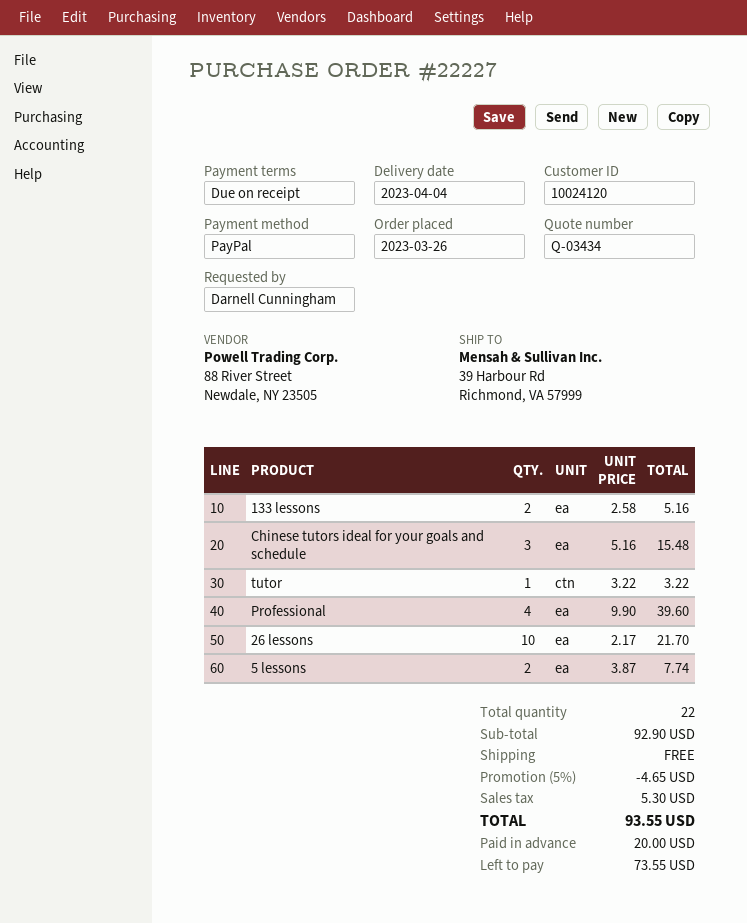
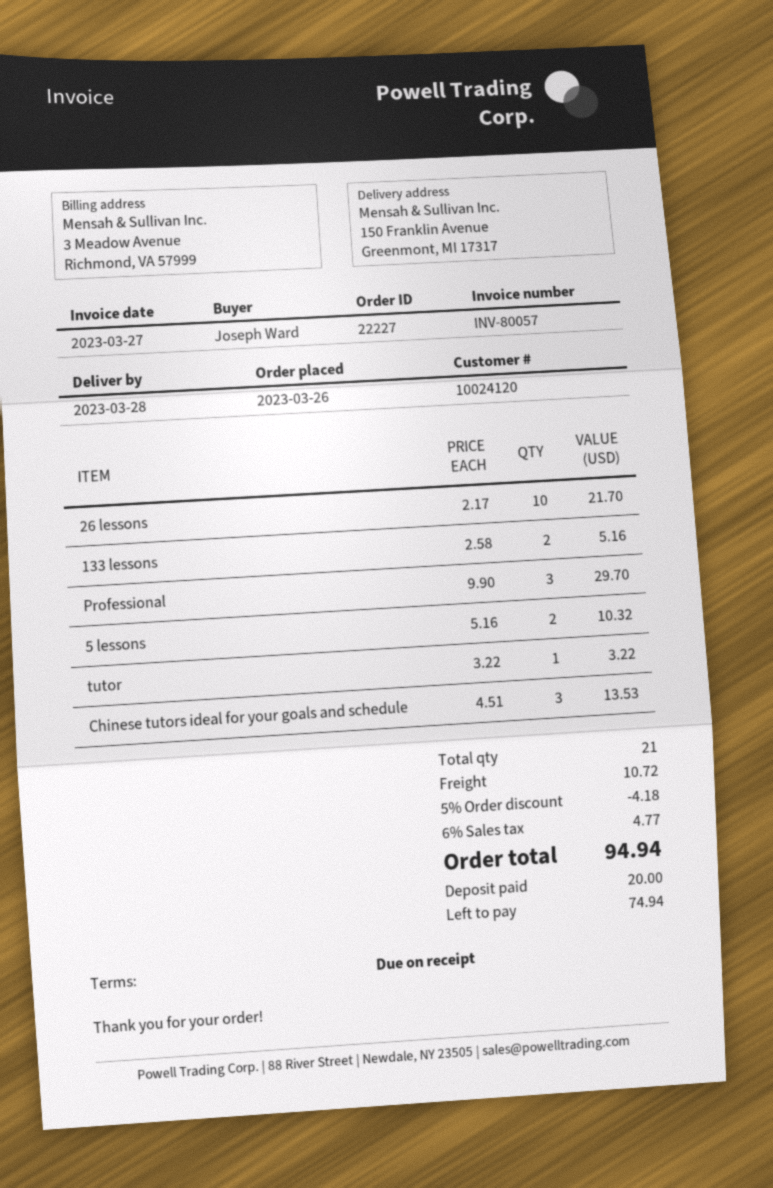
delivery date: 2023-04-04 -> 2023-03-28
ordered by: Darnell Cunningham -> Joseph Ward
ship to: 39 Harbour Rd, Richmond, VA 57999 -> 150 Franklin Avenue, Greenmont, MI 17317
Chinese tutors ideal for your goals and schedule: 3 x 5.16 = 15.48 -> 3 x 4.51 = 13.53
Professional: 4 x 9.90 = 39.60 -> 3 x 9.90 = 29.70
5 lessons: 2 x 3.87 = 7.74 -> 2 x 5.16 = 10.32
total quantity: 22 -> 21
discount: 5% = 4.65 -> 5% = 4.18
shipping: 0.00 -> 10.72
tax: 5.30 -> 4.77
total: 93.55 -> 94.94
balance: 73.55 -> 74.94

